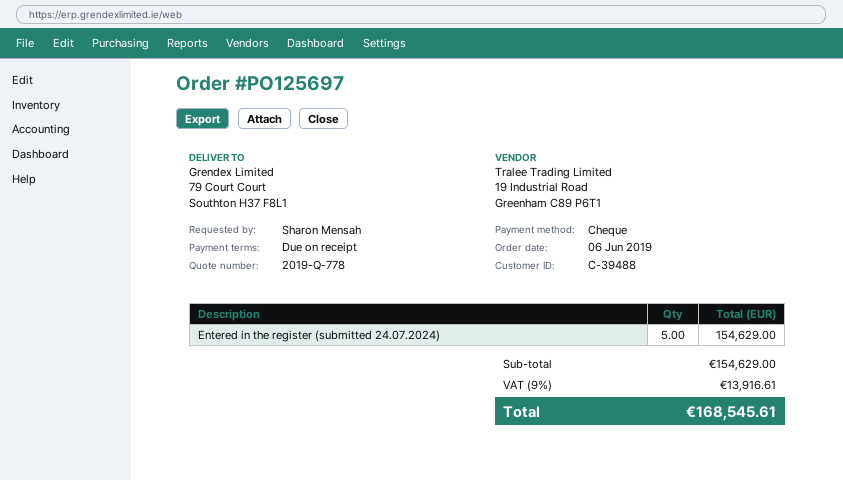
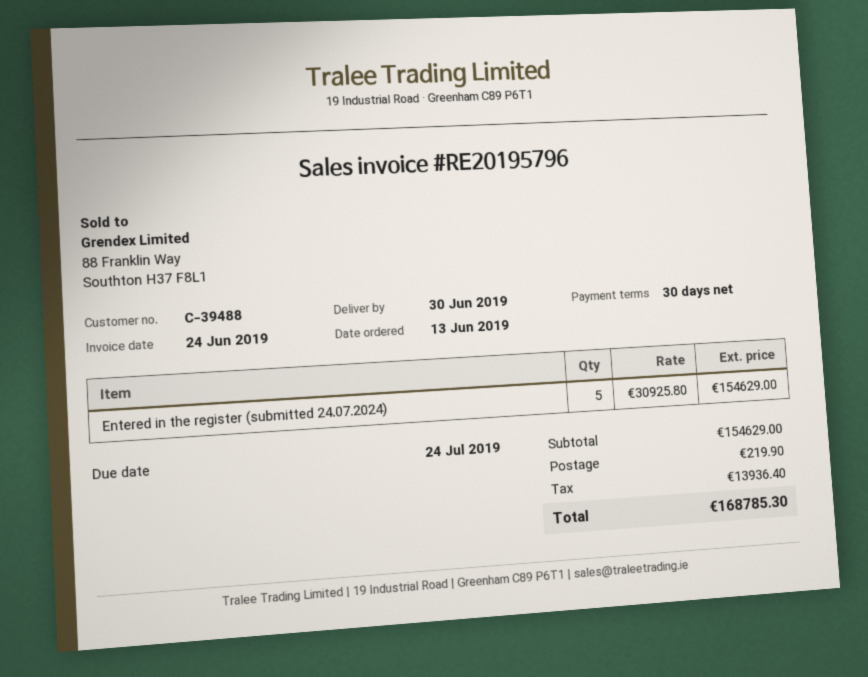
order date: 2019-06-06 -> 2019-06-13
payment terms: on receipt -> 30 days
shipping: none -> 219.90
tax: 13916.61 -> 13936.40
total: 168545.61 -> 168785.30

